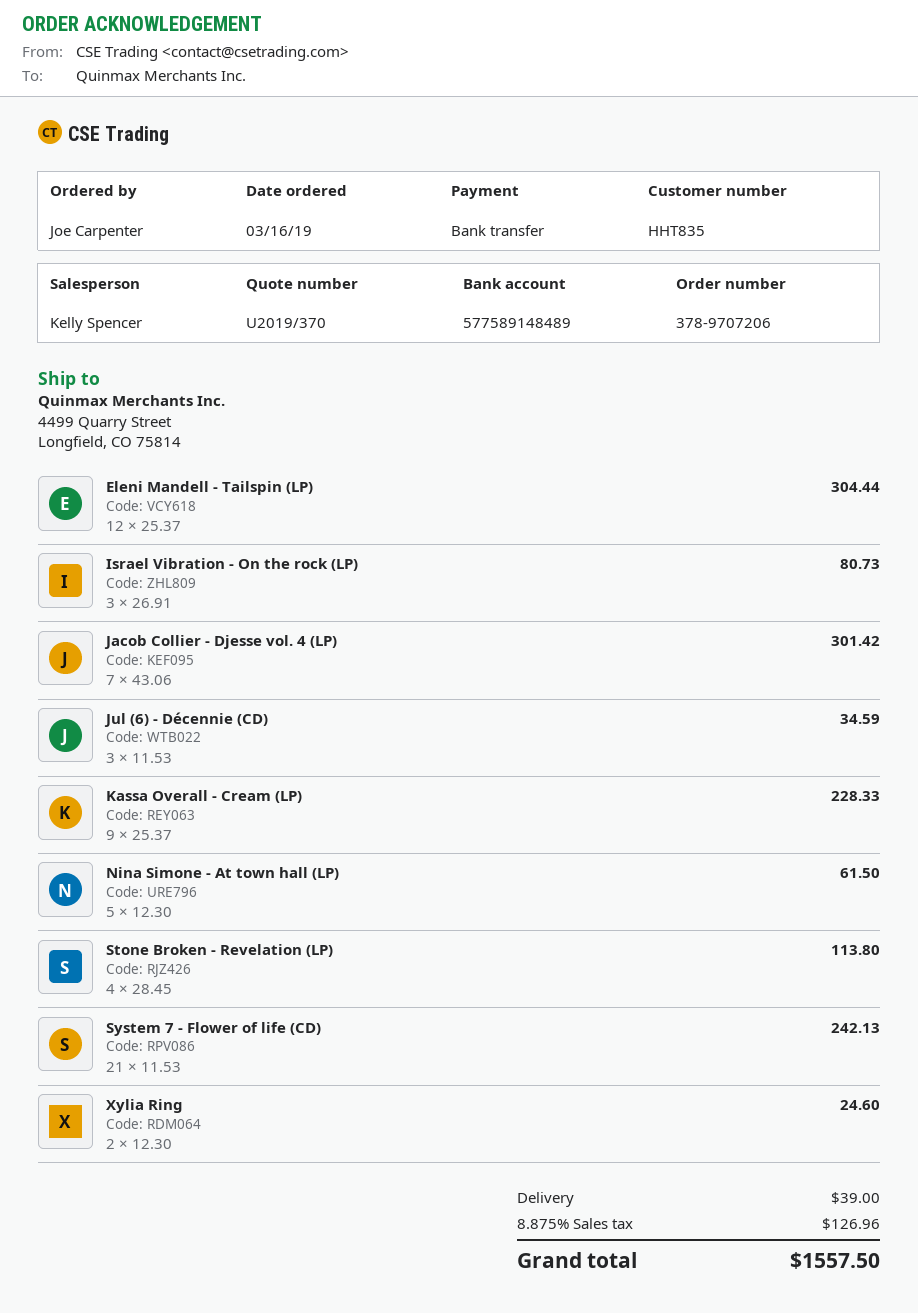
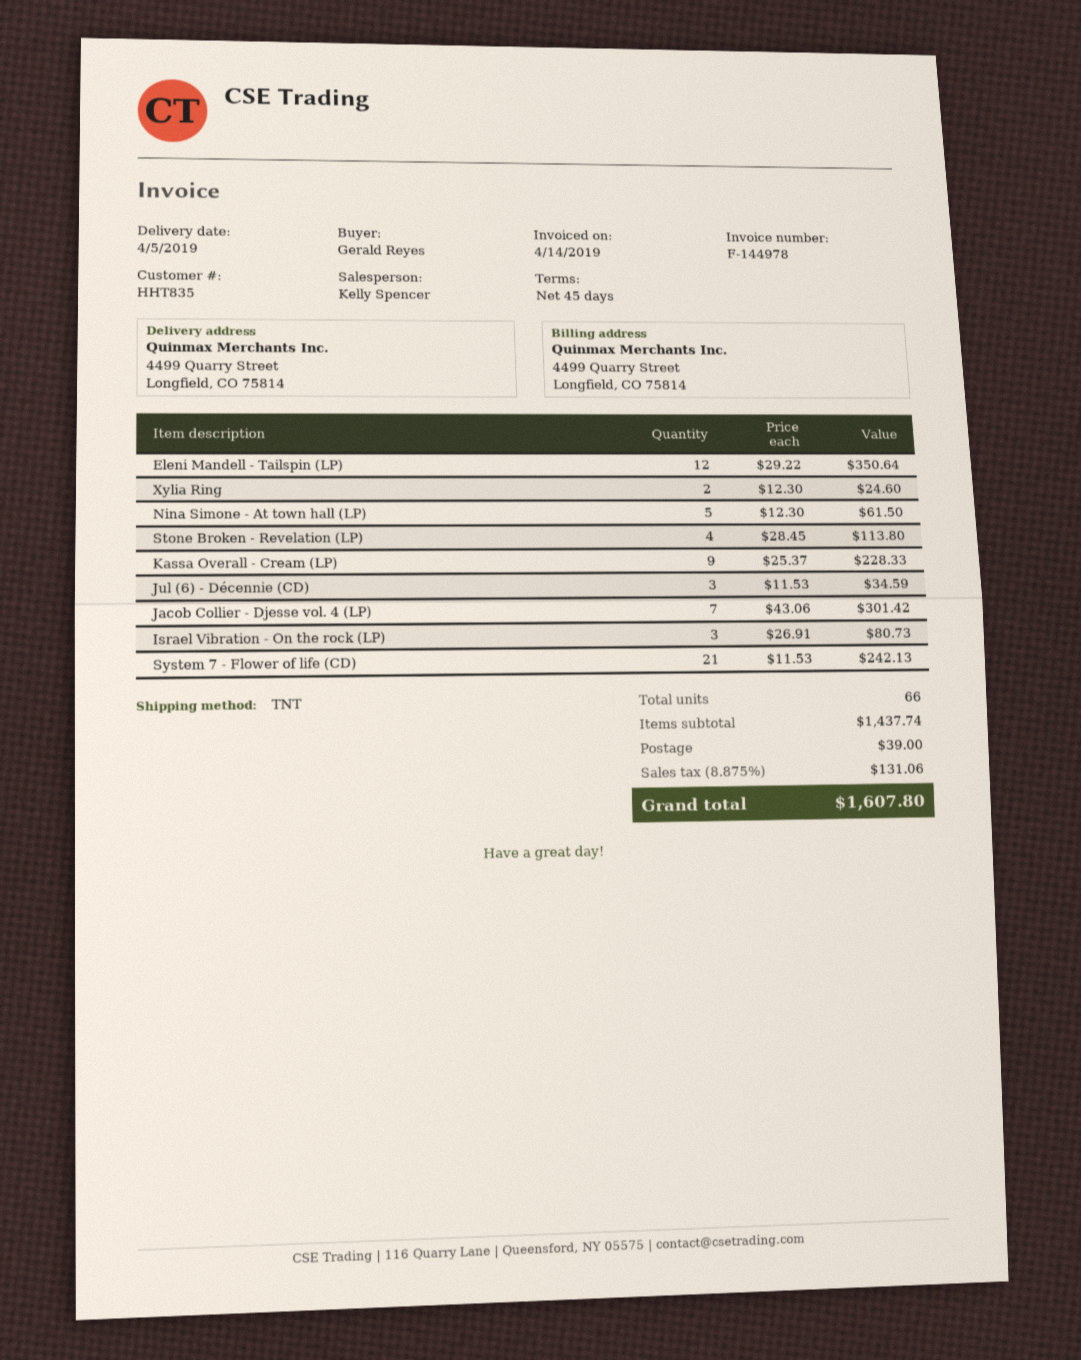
ordered by: Joe Carpenter -> Gerald Reyes
Eleni Mandell - Tailspin (LP): 12 x 25.37 = 304.44 -> 12 x 29.22 = 350.64
tax: 8.875% = 126.96 -> 8.875% = 131.06
total: 1557.50 -> 1607.80

